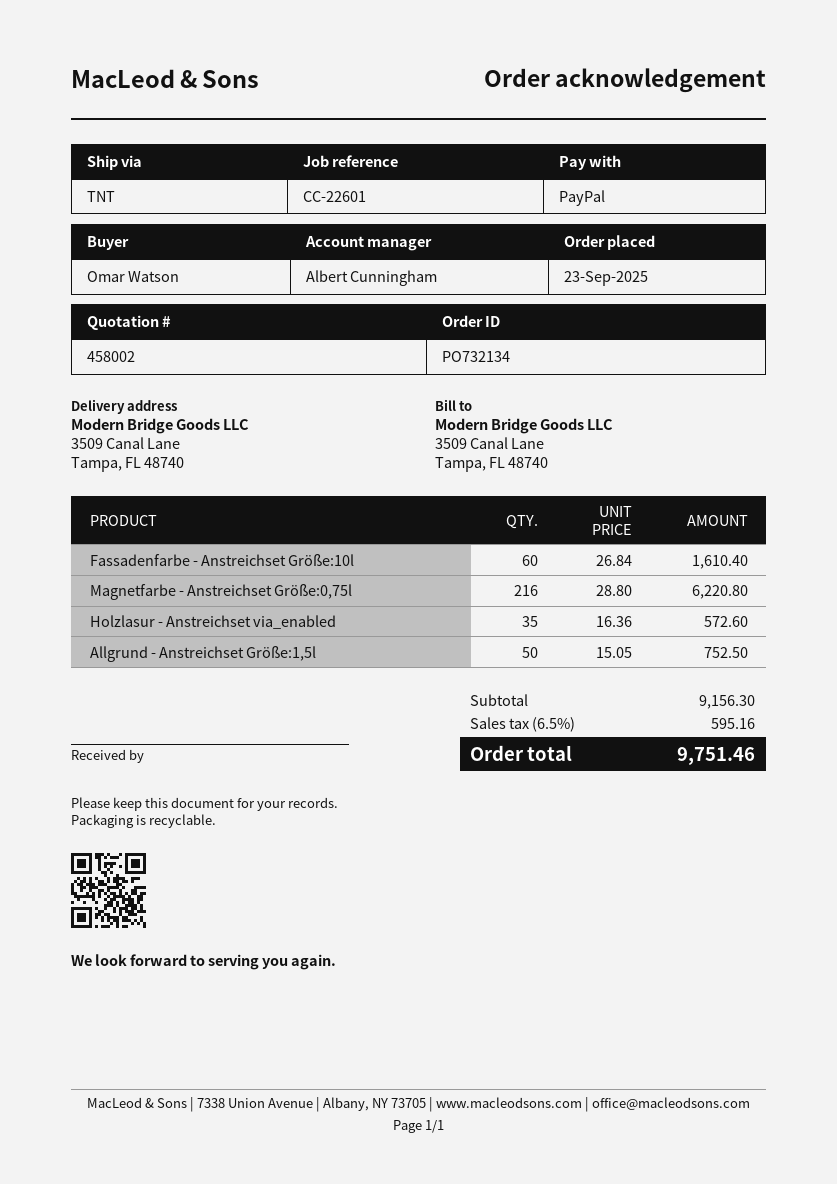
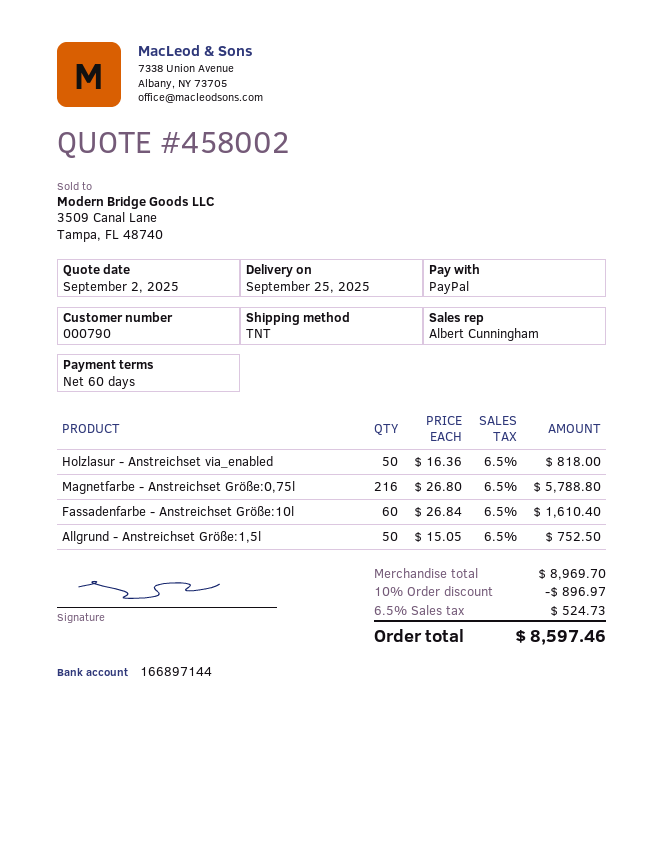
Magnetfarbe - Anstreichset Größe:0,75l: 216 x 28.80 = 6220.80 -> 216 x 26.80 = 5788.80
Holzlasur - Anstreichset via_enabled: 35 x 16.36 = 572.60 -> 50 x 16.36 = 818.00
subtotal: 9156.30 -> 8969.70
discount: none -> 10% = 896.97
tax: 6.5% = 595.16 -> 6.5% = 524.73
total: 9751.46 -> 8597.46

